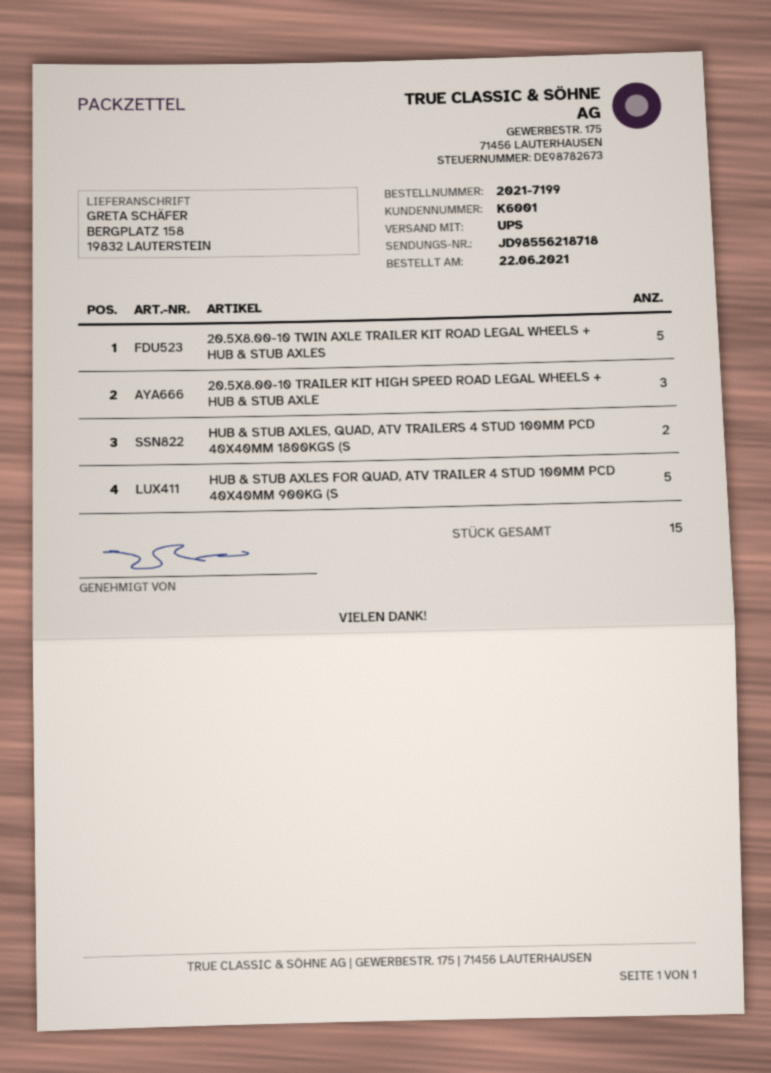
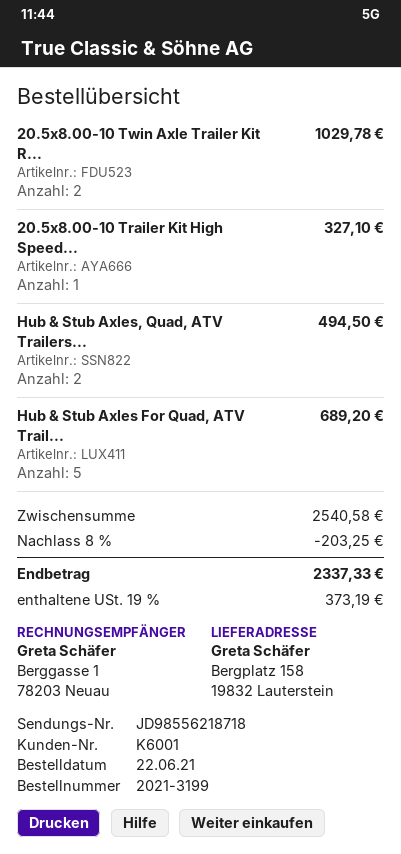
order number: 2021-7199 -> 2021-3199
20.5X8.00-10 TWIN AXLE TRAILER KIT ROAD LEGAL WHEELS + HUB & STUB AXLES: 5 -> 2
20.5X8.00-10 TRAILER KIT HIGH SPEED ROAD LEGAL WHEELS + HUB & STUB AXLE: 3 -> 1

